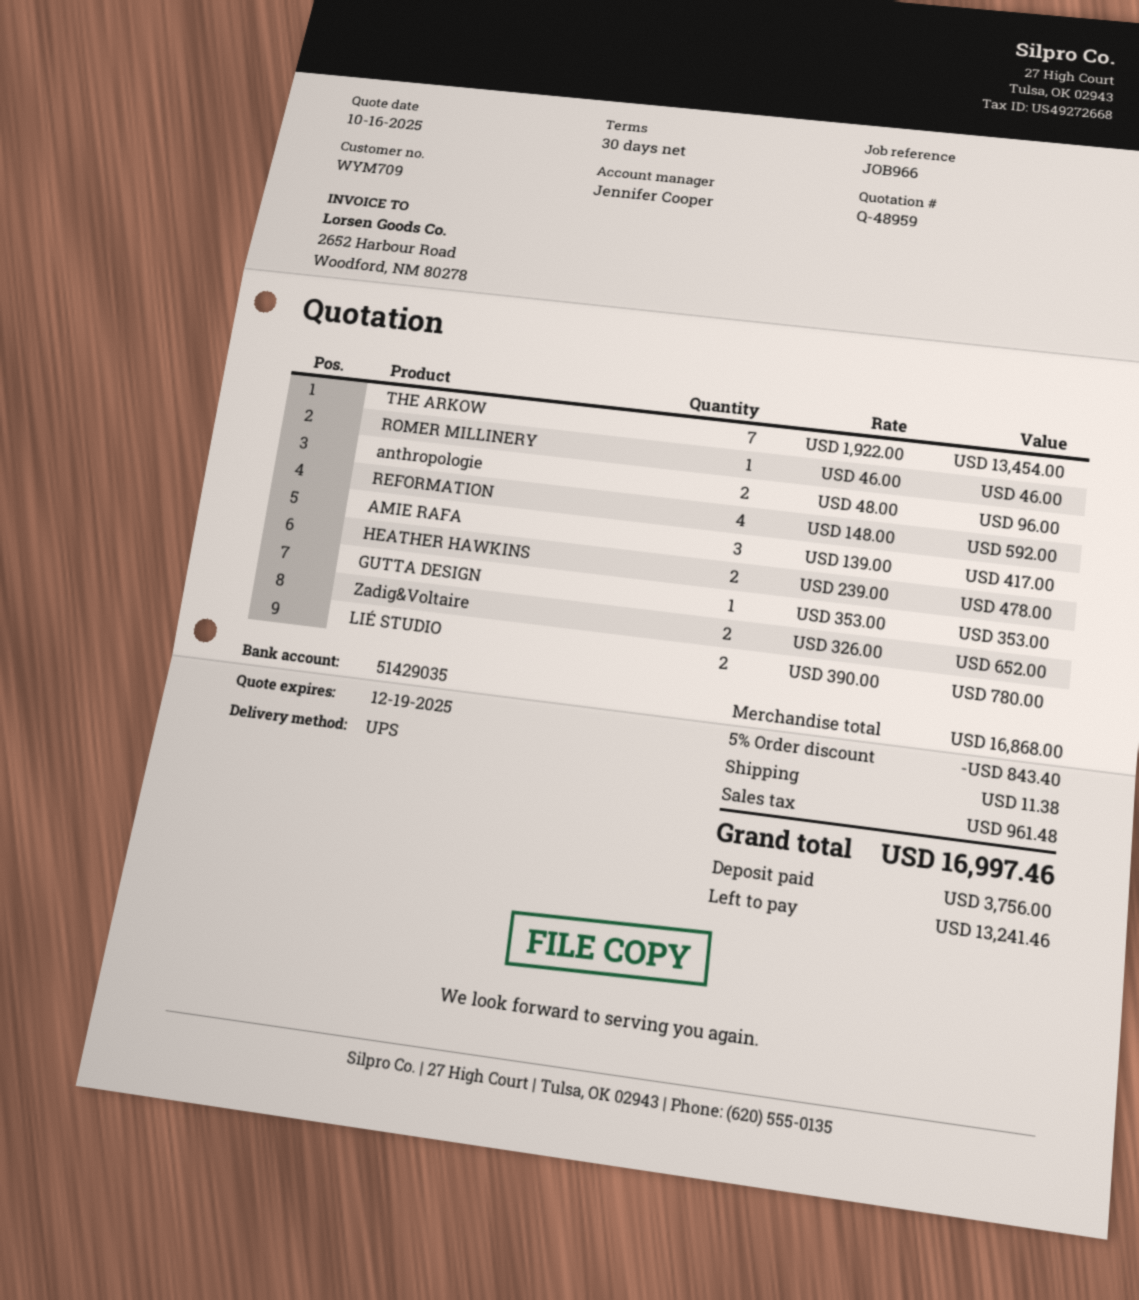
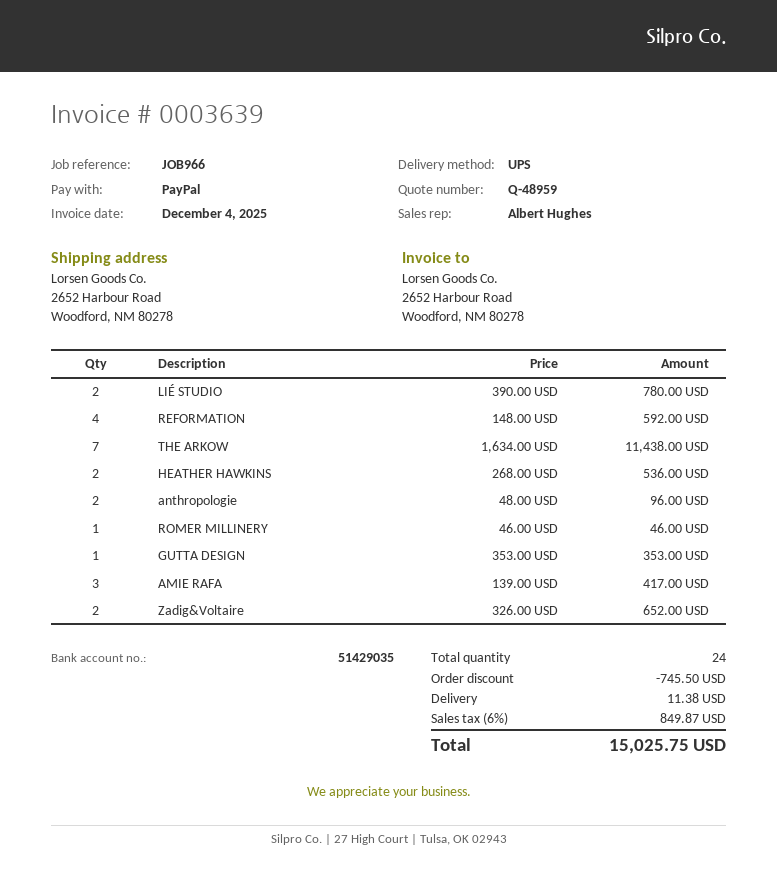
sales rep: Jennifer Cooper -> Albert Hughes
THE ARKOW: 7 x 1922.00 = 13454.00 -> 7 x 1634.00 = 11438.00
HEATHER HAWKINS: 2 x 239.00 = 478.00 -> 2 x 268.00 = 536.00
discount: 843.40 -> 745.50
tax: 961.48 -> 849.87
total: 16997.46 -> 15025.75

